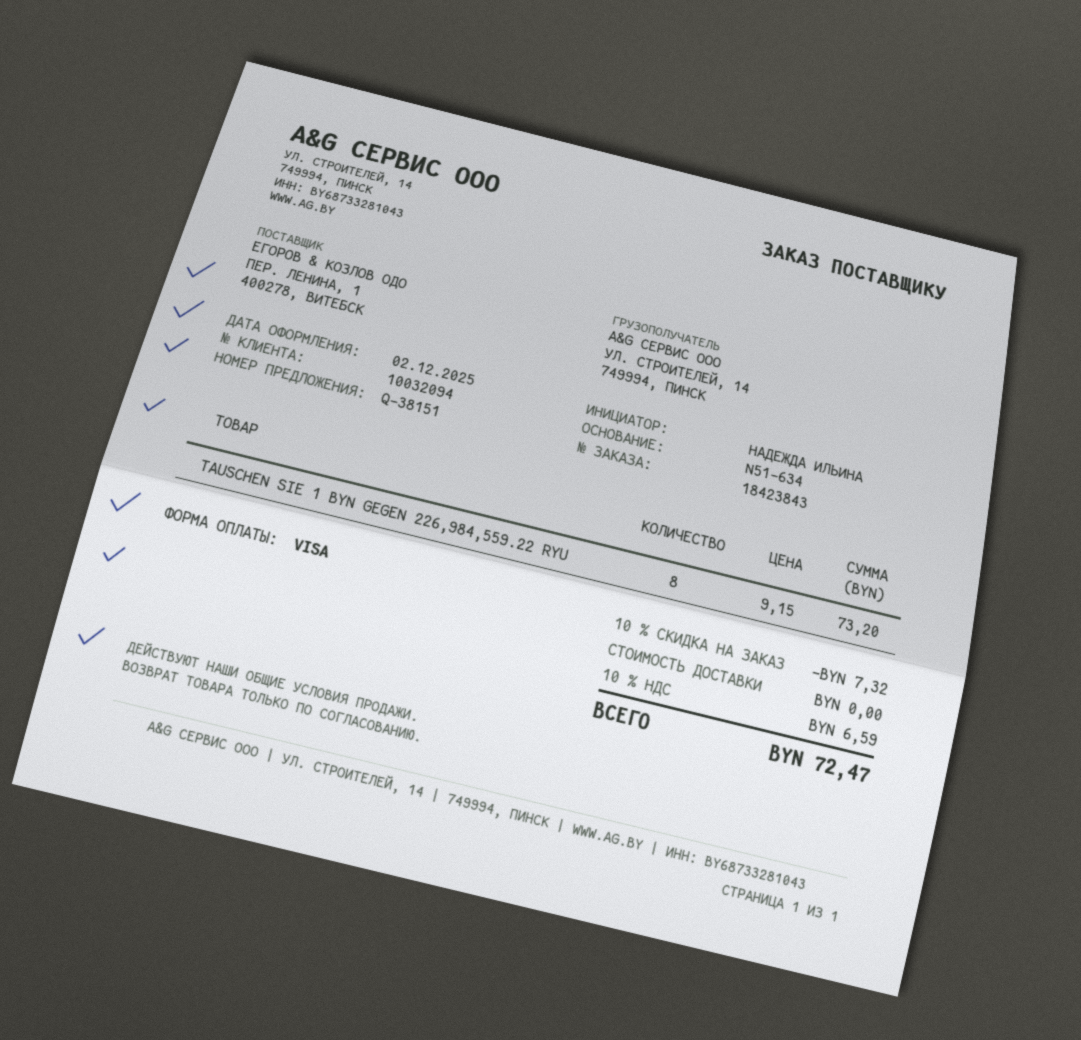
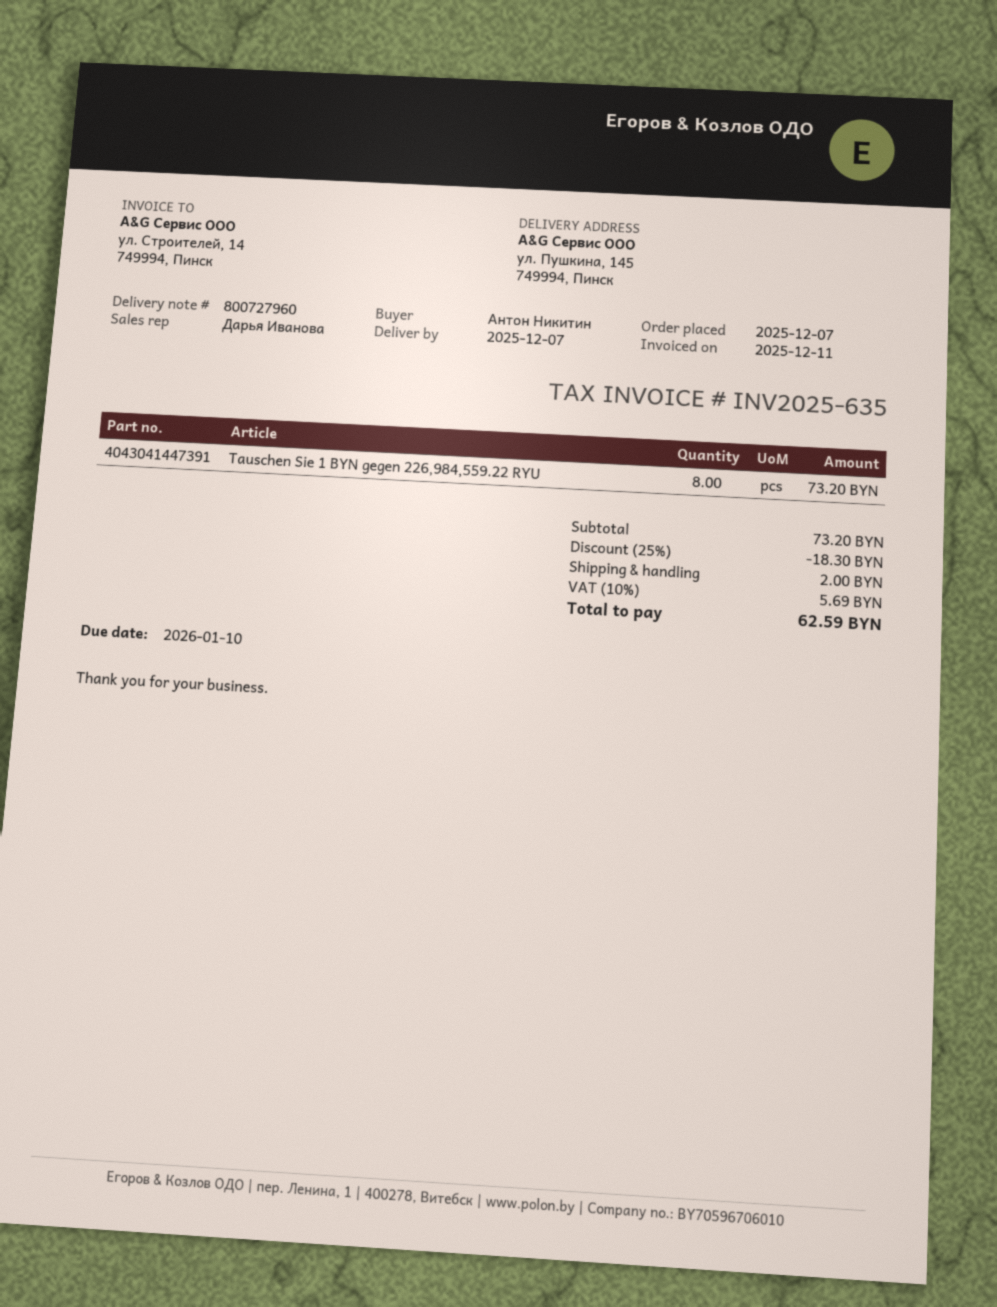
order date: 2025-12-02 -> 2025-12-07
ordered by: НАДЕЖДА ИЛЬИНА -> Антон Никитин
ship to: УЛ. СТРОИТЕЛЕЙ, 14, 749994, ПИНСК -> ул. Пушкина, 145, 749994, Пинск
discount: 10% = 7.32 -> 25% = 18.30
shipping: 0.00 -> 2.00
tax: 10% = 6.59 -> 10% = 5.69
total: 72.47 -> 62.59

